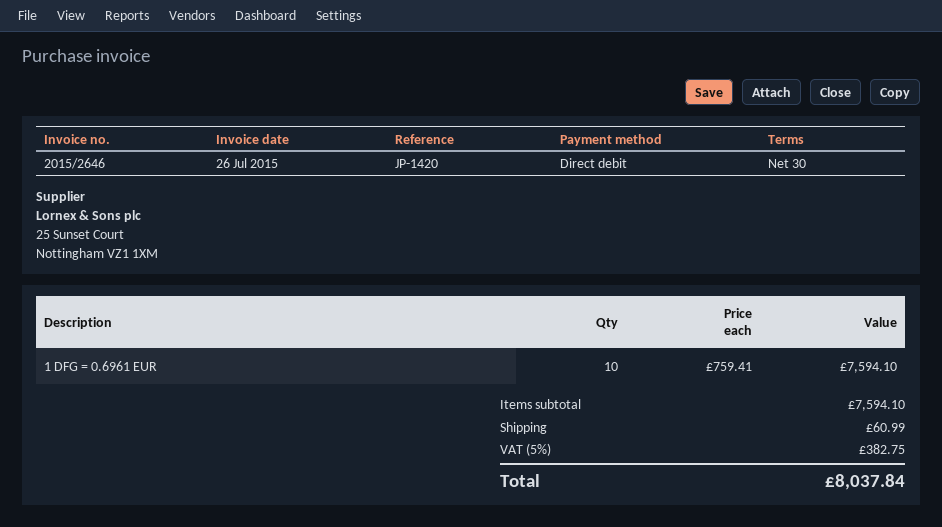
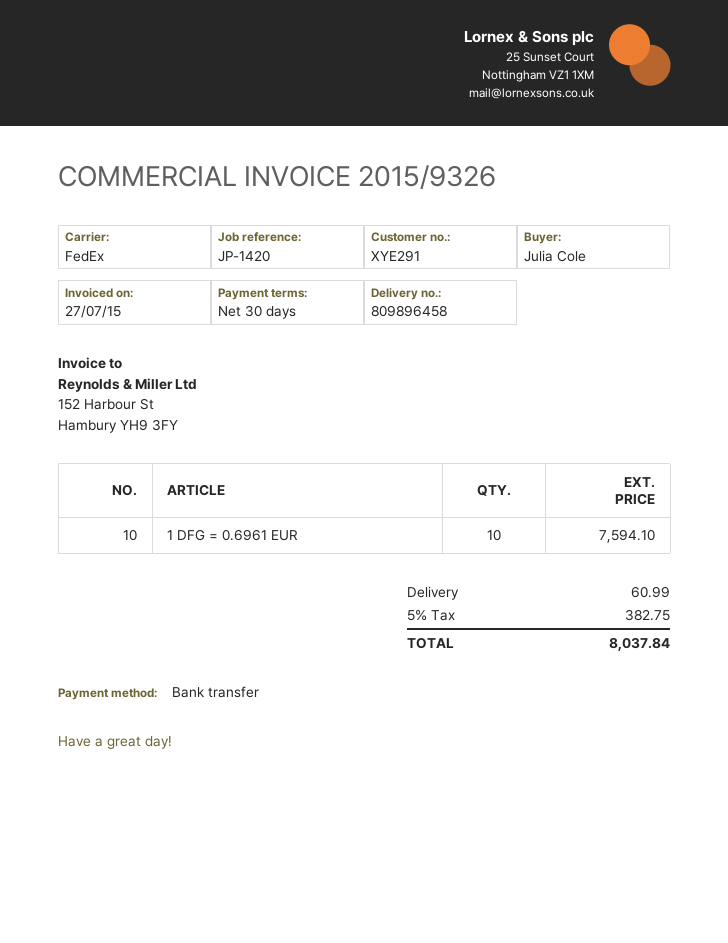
invoice number: 2015/2646 -> 2015/9326
invoice date: 2015-07-26 -> 2015-07-27
payment method: direct debit -> bank transfer

